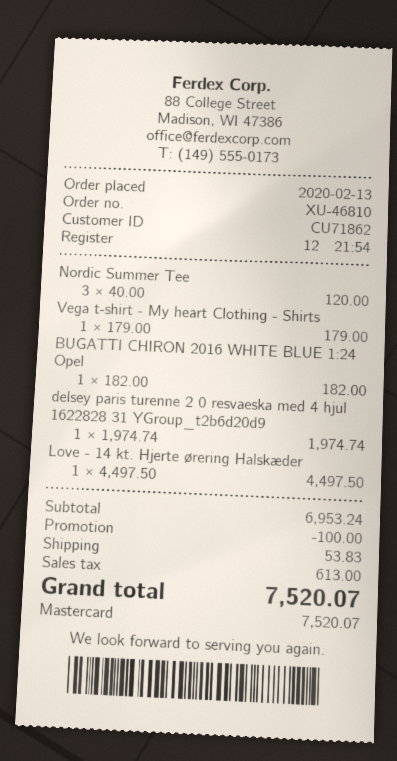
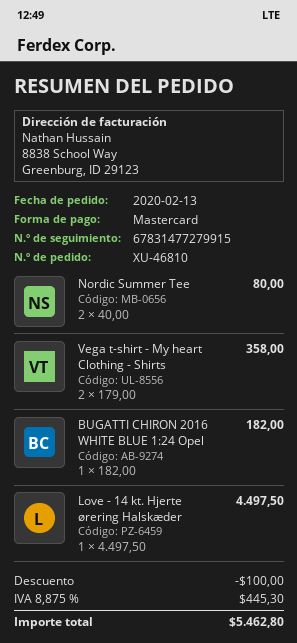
Nordic Summer Tee: 3 x 40.00 = 120.00 -> 2 x 40.00 = 80.00
Vega t-shirt - My heart Clothing - Shirts: 1 x 179.00 = 179.00 -> 2 x 179.00 = 358.00
delsey paris turenne 2 0 resvaeska med 4 hjul 1622828 31 YGroup_t2b6d20d9: 1 x 1974.74 = 1974.74 -> none
shipping: 53.83 -> none
tax: 613.00 -> 445.30
total: 7520.07 -> 5462.80

